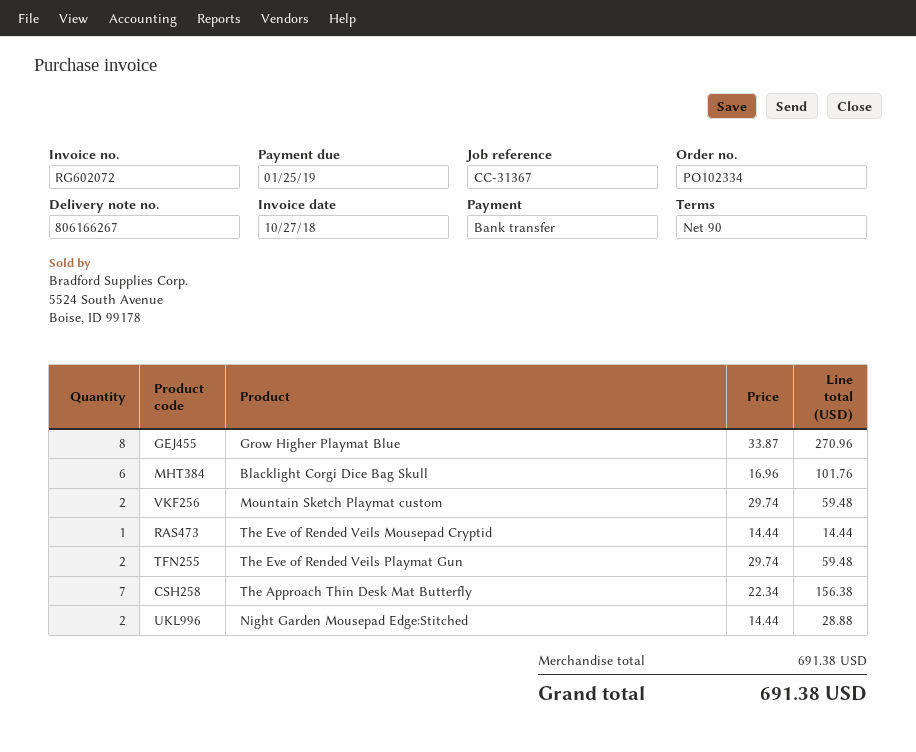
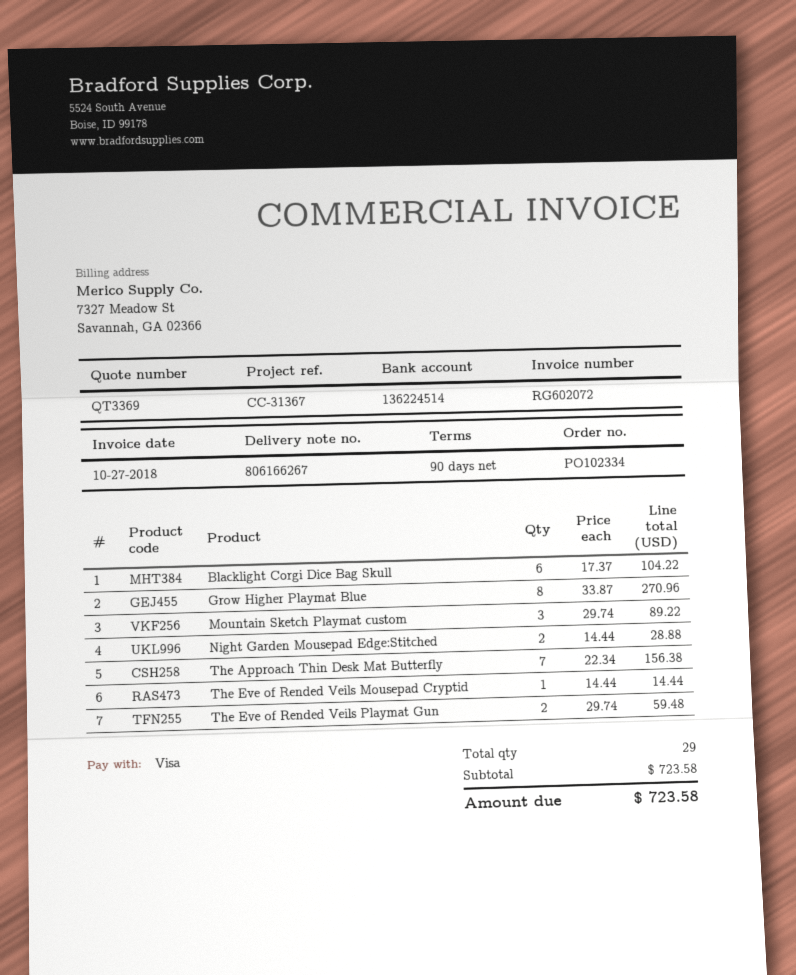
payment method: bank transfer -> Visa
Blacklight Corgi Dice Bag Skull: 6 x 16.96 = 101.76 -> 6 x 17.37 = 104.22
Mountain Sketch Playmat custom: 2 x 29.74 = 59.48 -> 3 x 29.74 = 89.22
subtotal: 691.38 -> 723.58
total: 691.38 -> 723.58

